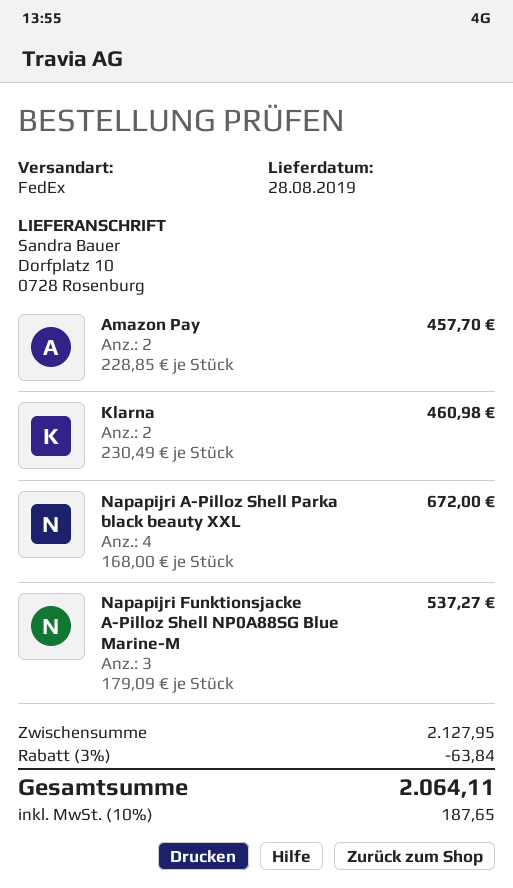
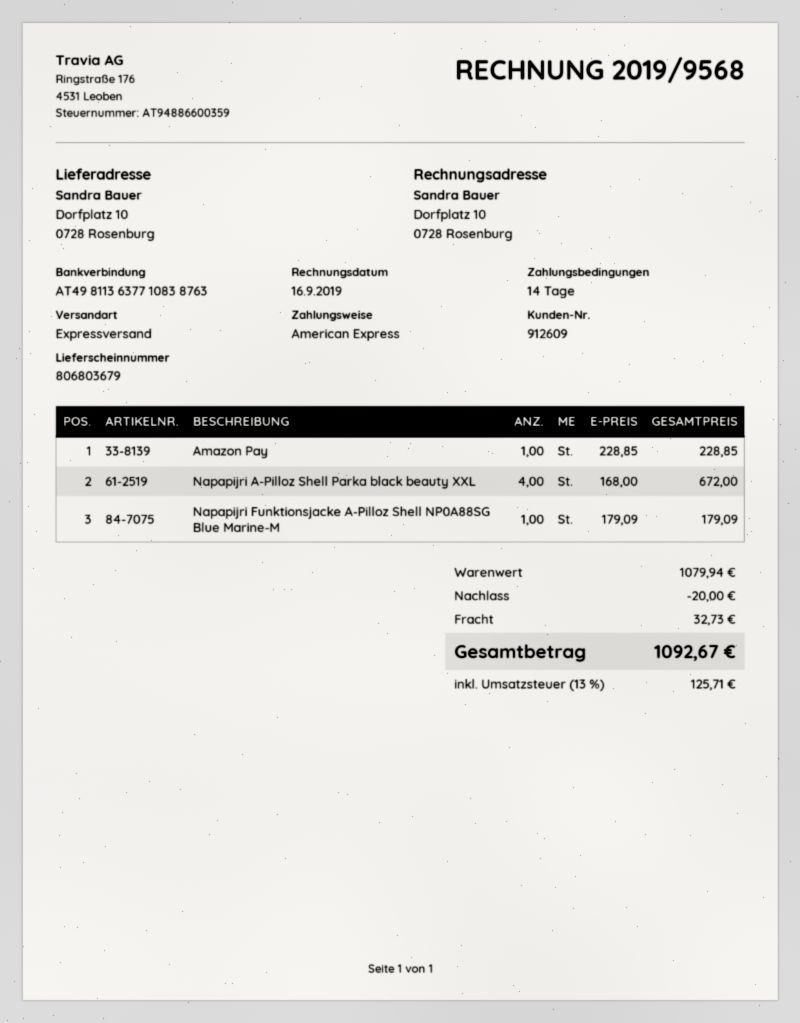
shipping method: FedEx -> express
Amazon Pay: 2 x 228.85 = 457.70 -> 1 x 228.85 = 228.85
Klarna: 2 x 230.49 = 460.98 -> none
Napapijri Funktionsjacke A-Pilloz Shell NP0A88SG Blue Marine-M: 3 x 179.09 = 537.27 -> 1 x 179.09 = 179.09
subtotal: 2127.95 -> 1079.94
discount: 63.84 -> 20.00
shipping: none -> 32.73
tax: 10% = 187.65 -> 13% = 125.71
total: 2064.11 -> 1092.67

